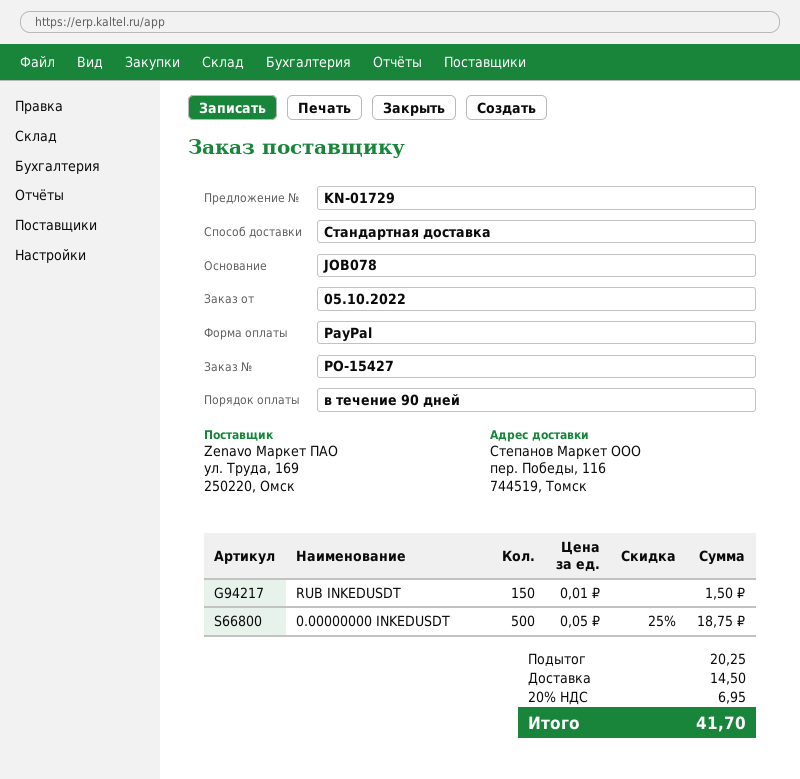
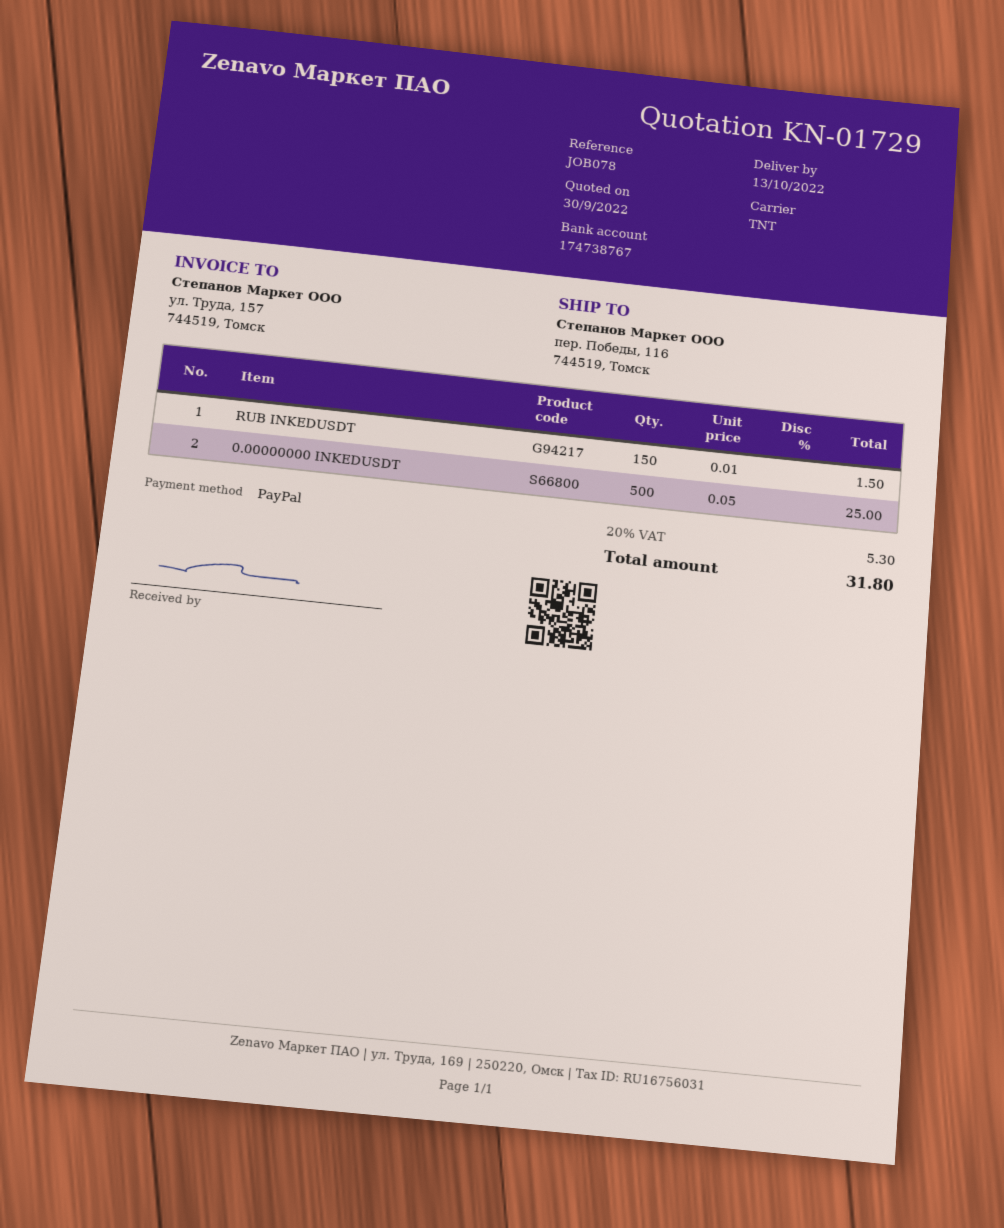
shipping method: standard -> TNT
0.00000000 INKEDUSDT: 500 x 0.05 - 25% = 18.75 -> 500 x 0.05 = 25.00
shipping: 14.50 -> none
tax: 20% = 6.95 -> 20% = 5.30
total: 41.70 -> 31.80

